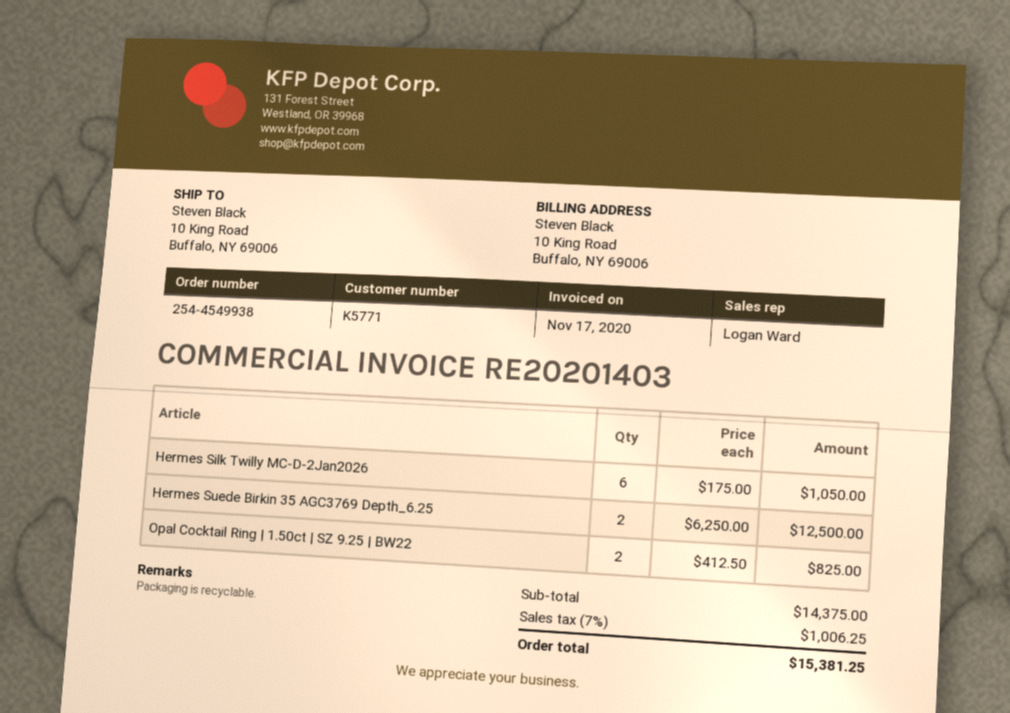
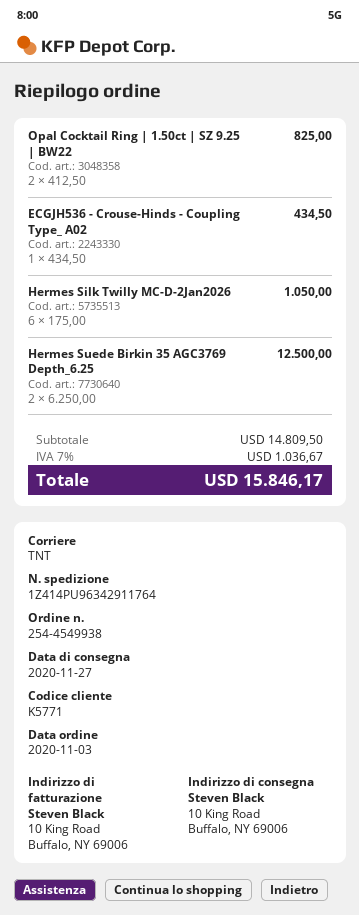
ECGJH536 - Crouse-Hinds - Coupling Type_ A02: none -> 1 x 434.50 = 434.50
subtotal: 14375.00 -> 14809.50
tax: 7% = 1006.25 -> 7% = 1036.67
total: 15381.25 -> 15846.17

